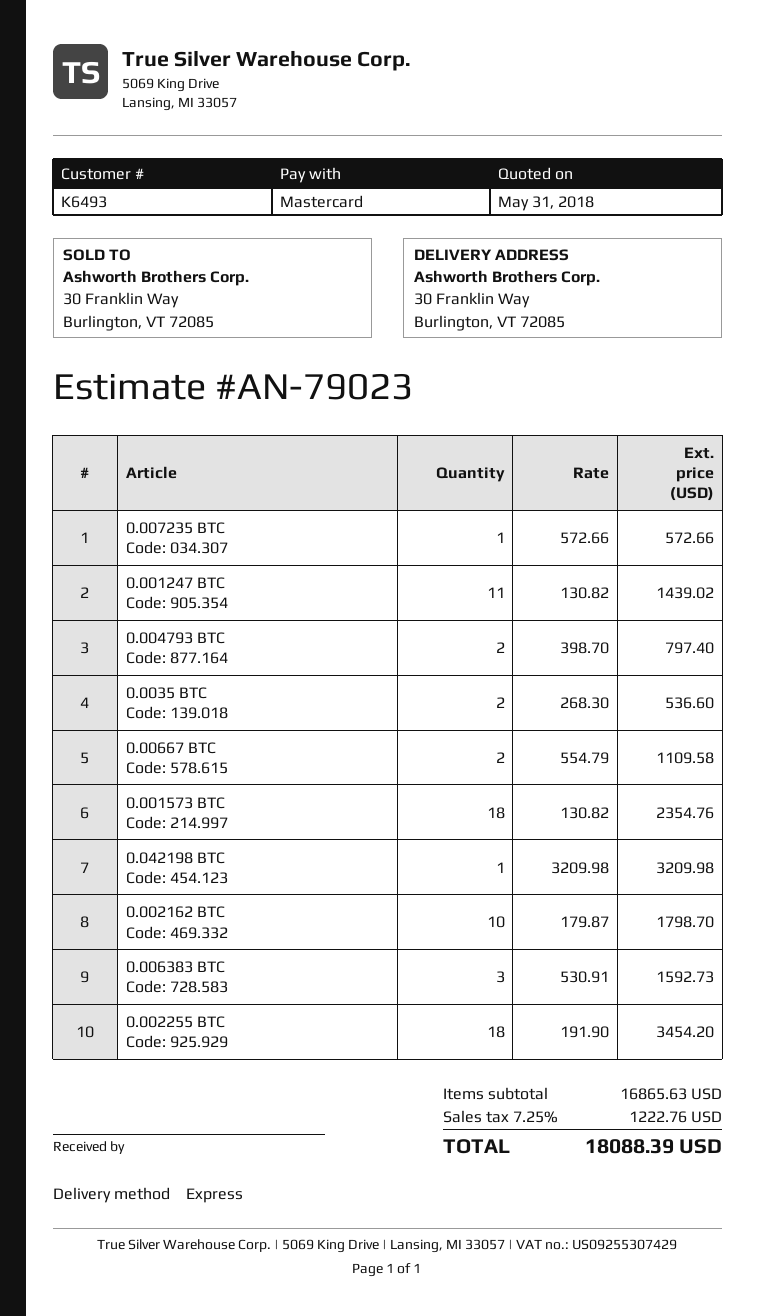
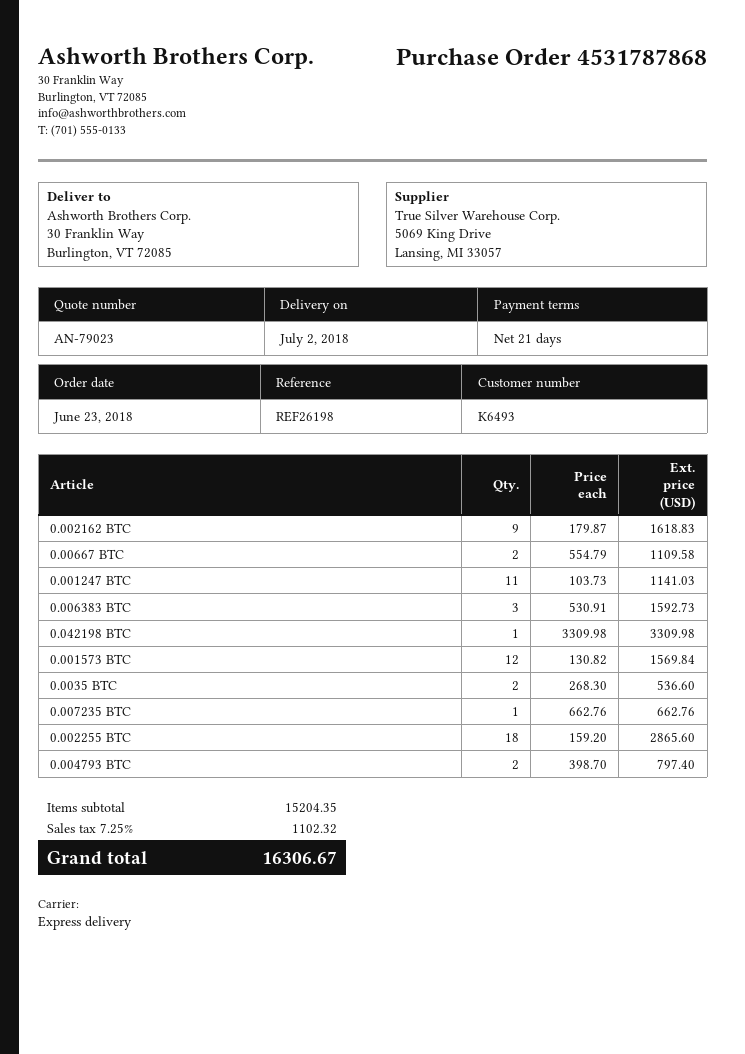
0.007235 BTC: 1 x 572.66 = 572.66 -> 1 x 662.76 = 662.76
0.001247 BTC: 11 x 130.82 = 1439.02 -> 11 x 103.73 = 1141.03
0.001573 BTC: 18 x 130.82 = 2354.76 -> 12 x 130.82 = 1569.84
0.042198 BTC: 1 x 3209.98 = 3209.98 -> 1 x 3309.98 = 3309.98
0.002162 BTC: 10 x 179.87 = 1798.70 -> 9 x 179.87 = 1618.83
0.002255 BTC: 18 x 191.90 = 3454.20 -> 18 x 159.20 = 2865.60
subtotal: 16865.63 -> 15204.35
tax: 7.25% = 1222.76 -> 7.25% = 1102.32
total: 18088.39 -> 16306.67

